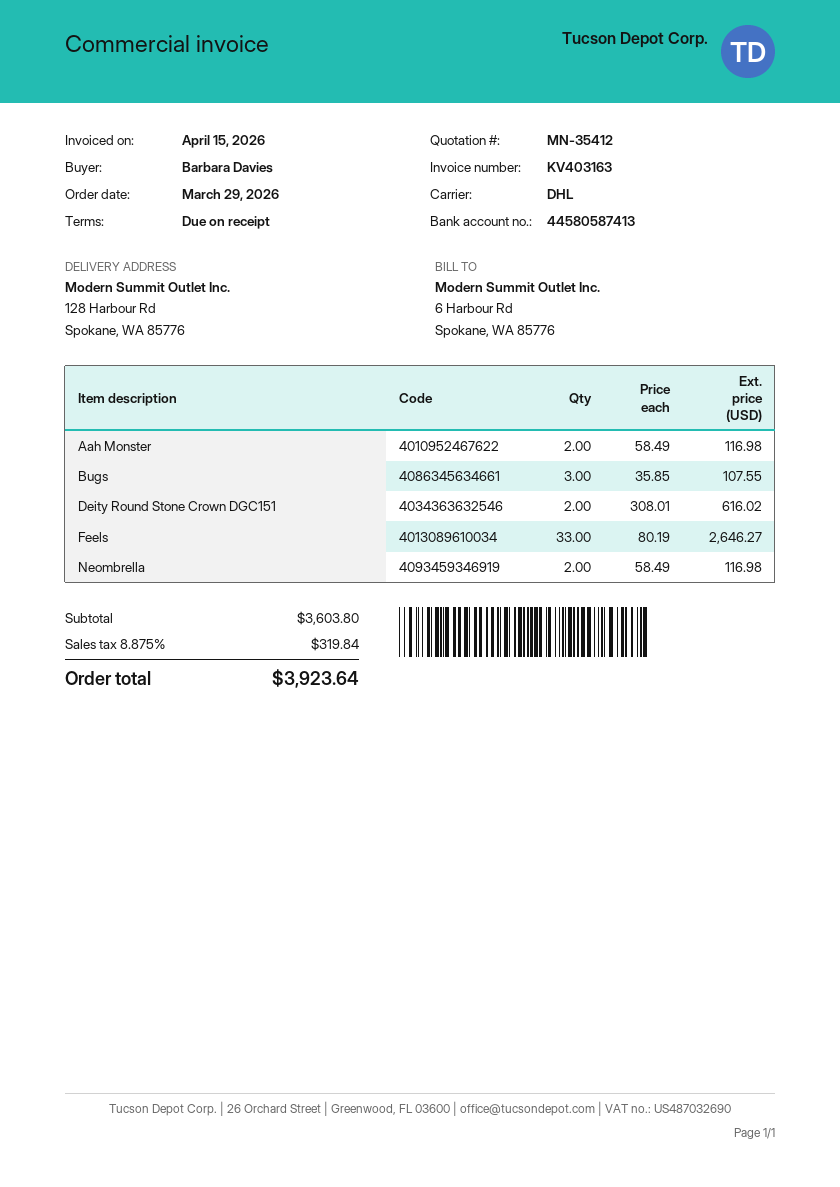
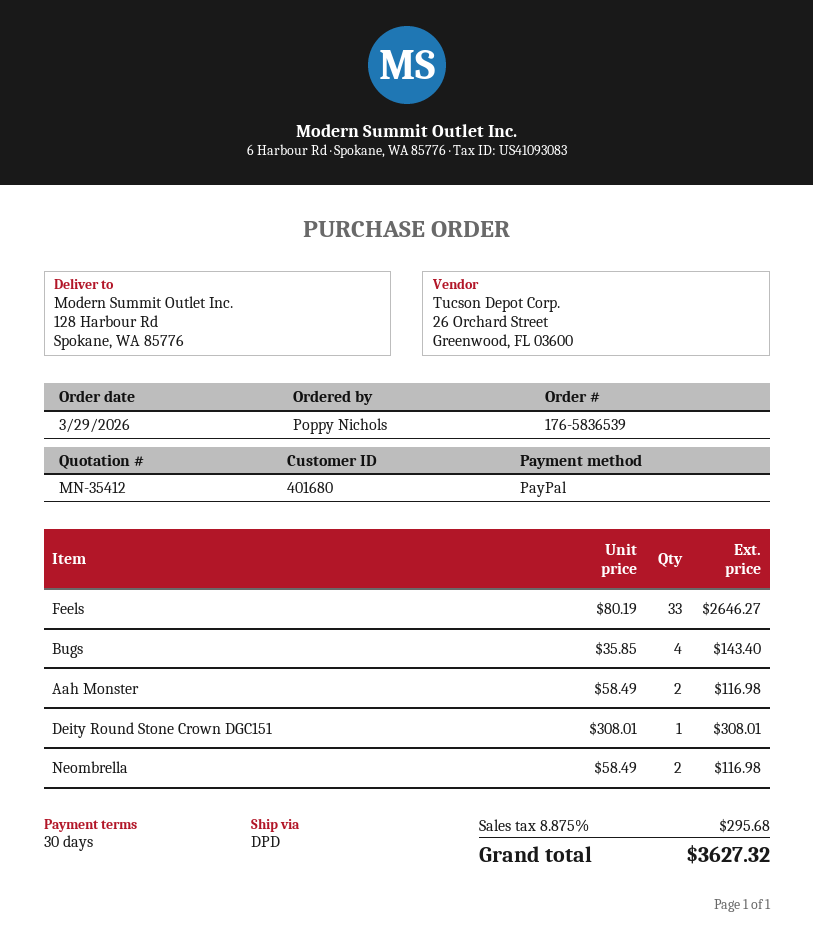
payment terms: on receipt -> 30 days
ordered by: Barbara Davies -> Poppy Nichols
shipping method: DHL -> DPD
Bugs: 3 x 35.85 = 107.55 -> 4 x 35.85 = 143.40
Deity Round Stone Crown DGC151: 2 x 308.01 = 616.02 -> 1 x 308.01 = 308.01
tax: 8.875% = 319.84 -> 8.875% = 295.68
total: 3923.64 -> 3627.32

